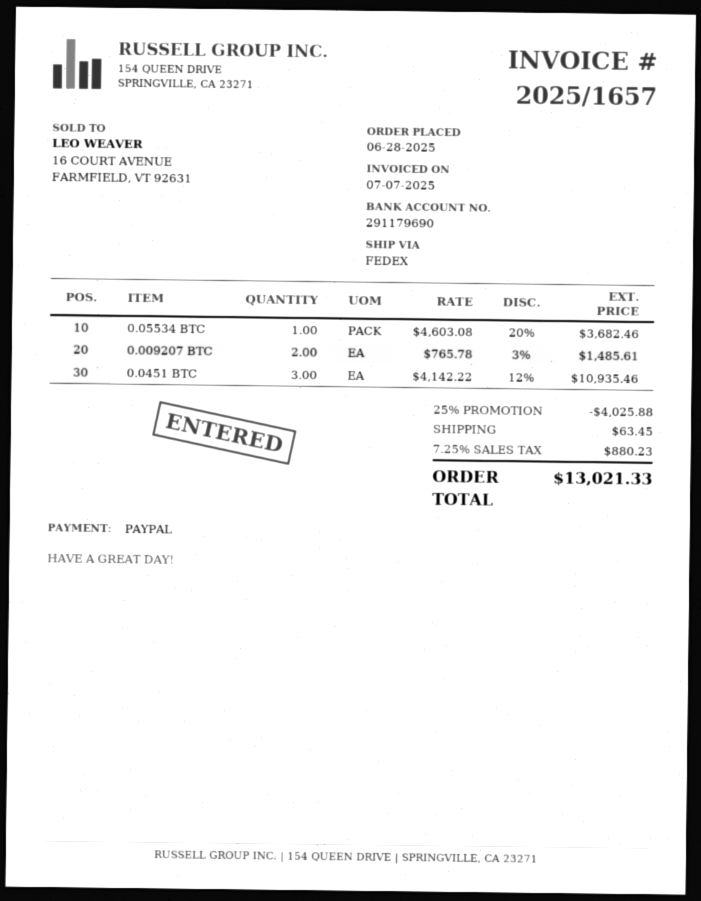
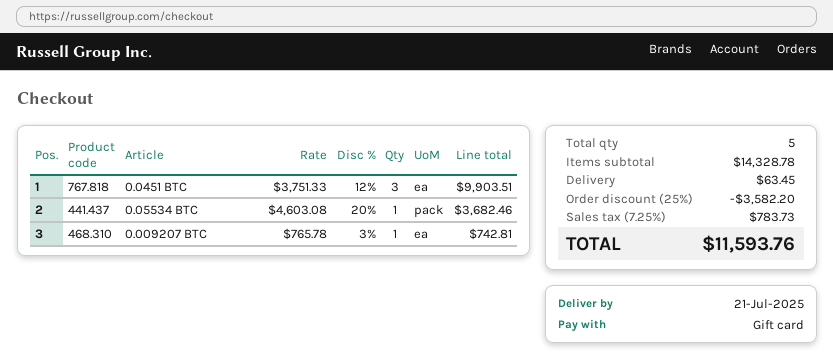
payment method: PayPal -> gift card
0.009207 BTC: 2 x 765.78 - 3% = 1485.61 -> 1 x 765.78 - 3% = 742.81
0.0451 BTC: 3 x 4142.22 - 12% = 10935.46 -> 3 x 3751.33 - 12% = 9903.51
discount: 25% = 4025.88 -> 25% = 3582.20
tax: 7.25% = 880.23 -> 7.25% = 783.73
total: 13021.33 -> 11593.76

